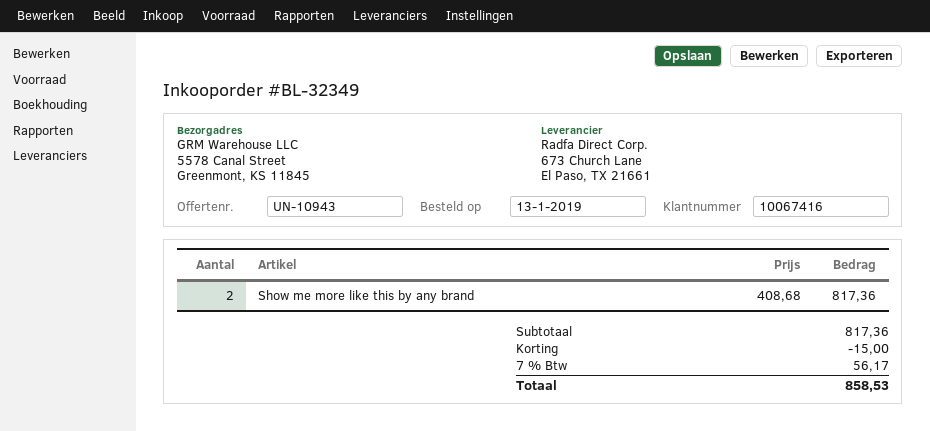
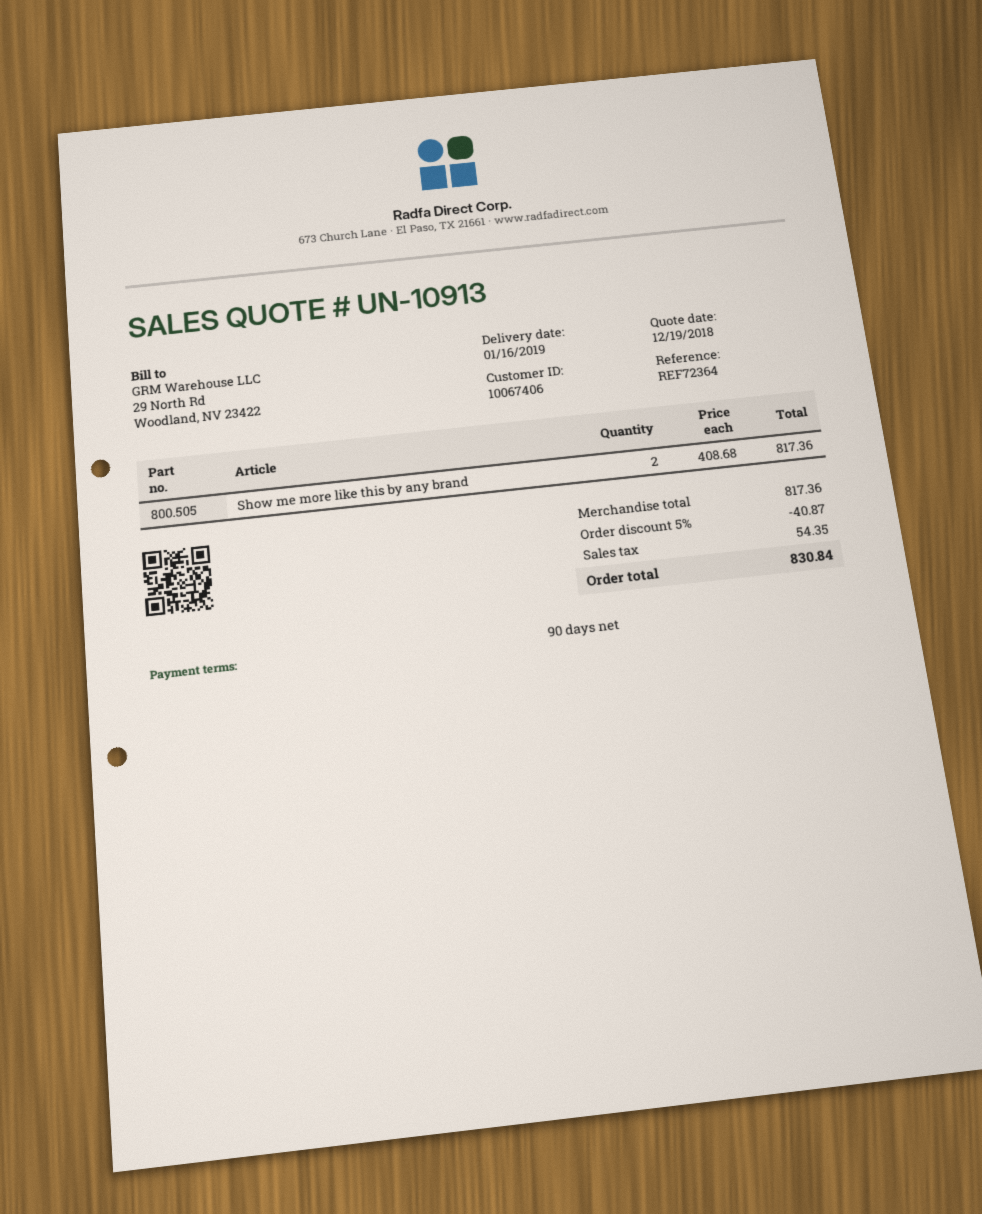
quote number: UN-10943 -> UN-10913
customer number: 10067416 -> 10067406
discount: 15.00 -> 40.87
tax: 56.17 -> 54.35
total: 858.53 -> 830.84

